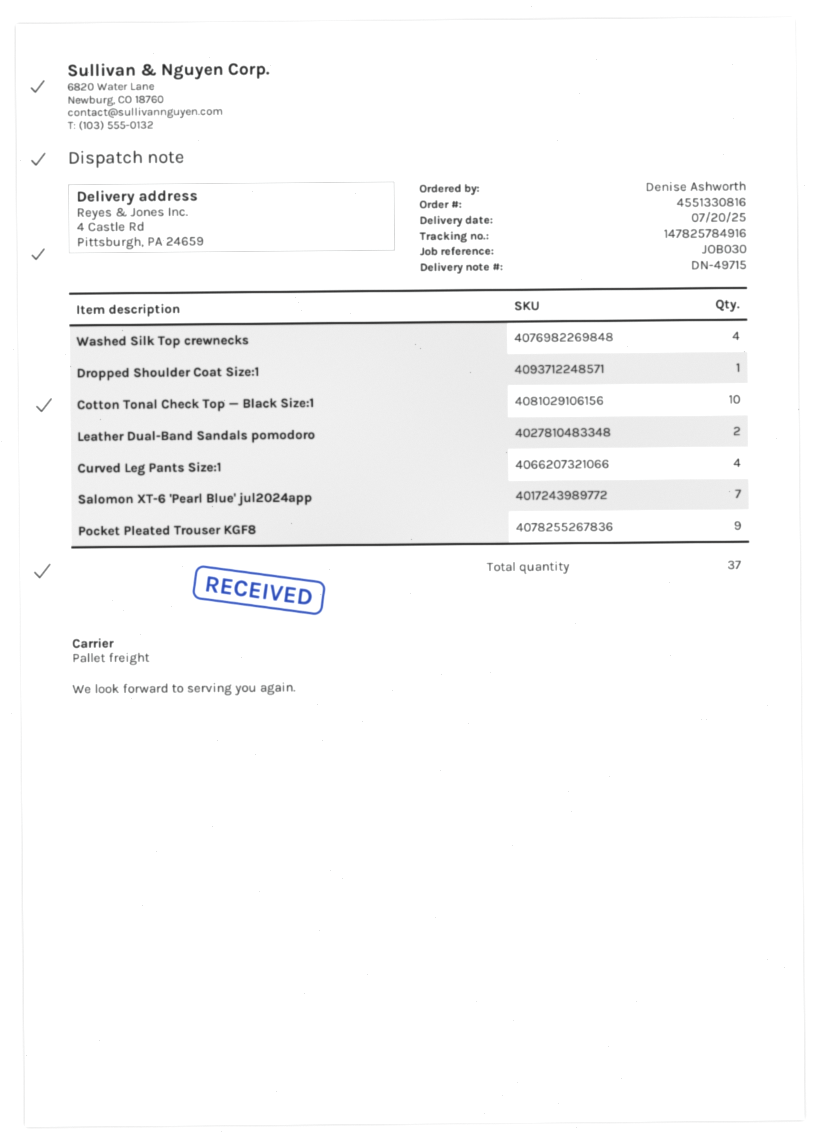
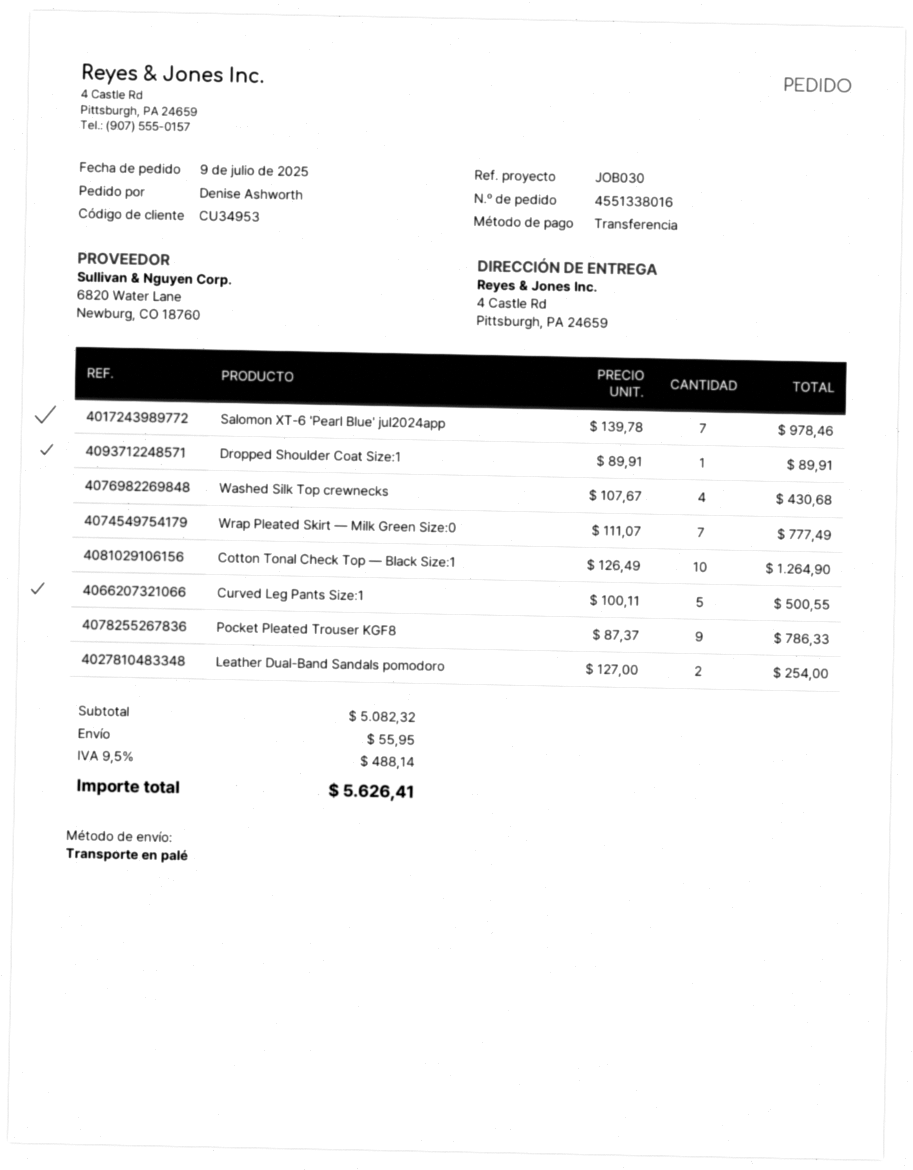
order number: 4551330816 -> 4551338016
Curved Leg Pants Size:1: 4 -> 5
Wrap Pleated Skirt — Milk Green Size:0: none -> 7

